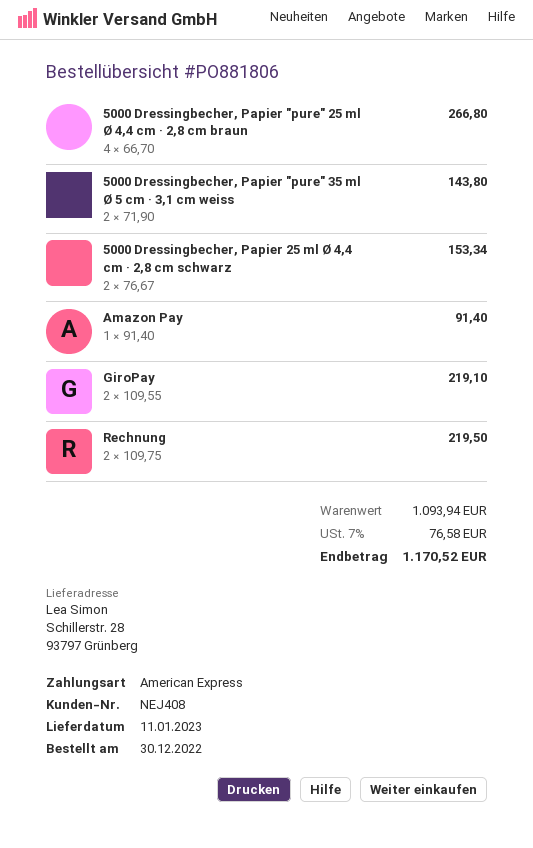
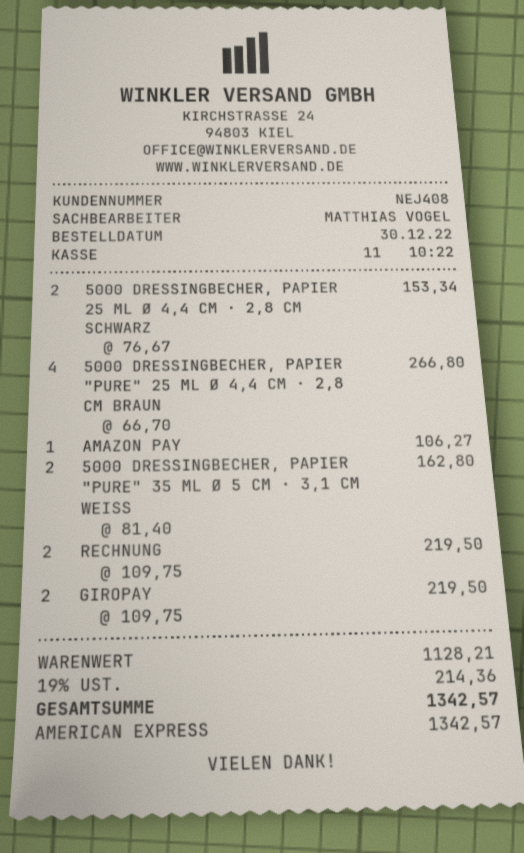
5000 Dressingbecher, Papier "pure" 35 ml Ø 5 cm · 3,1 cm weiss: 2 x 71.90 = 143.80 -> 2 x 81.40 = 162.80
Amazon Pay: 1 x 91.40 = 91.40 -> 1 x 106.27 = 106.27
GiroPay: 2 x 109.55 = 219.10 -> 2 x 109.75 = 219.50
subtotal: 1093.94 -> 1128.21
tax: 7% = 76.58 -> 19% = 214.36
total: 1170.52 -> 1342.57

